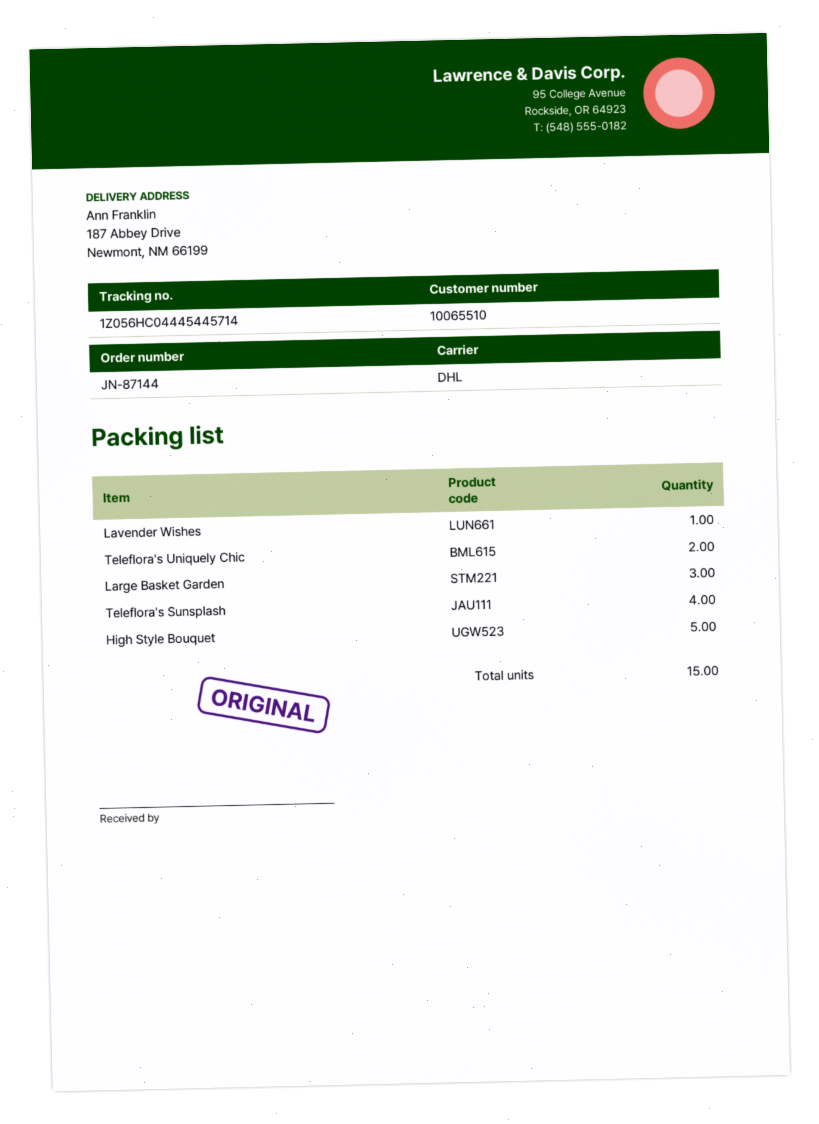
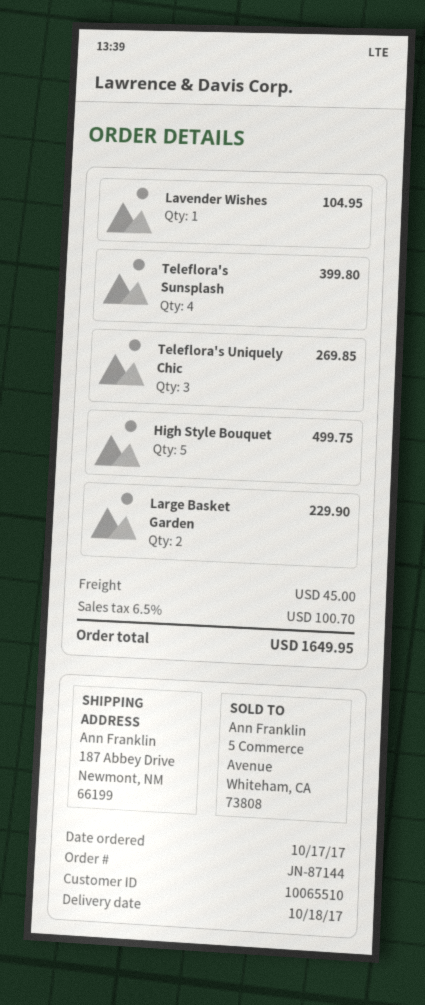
Teleflora's Uniquely Chic: 2 -> 3
Large Basket Garden: 3 -> 2

